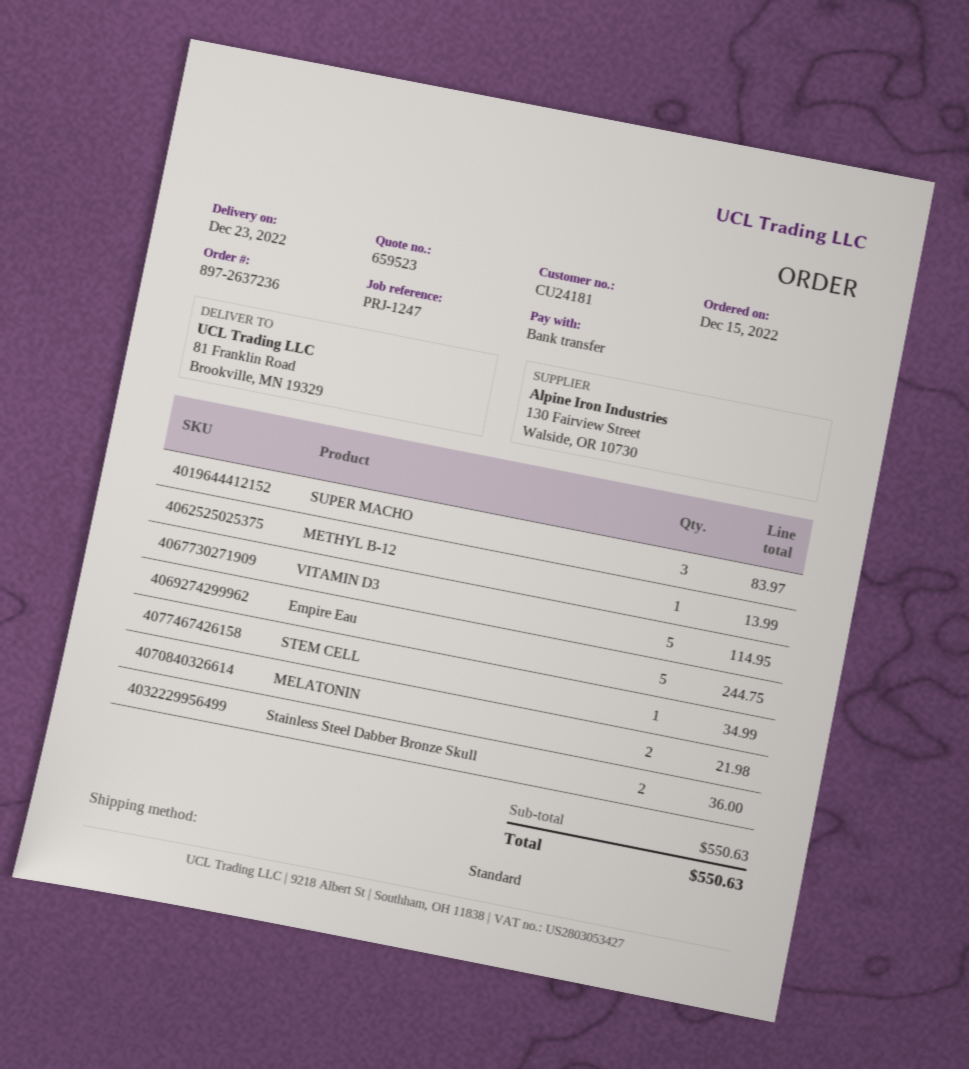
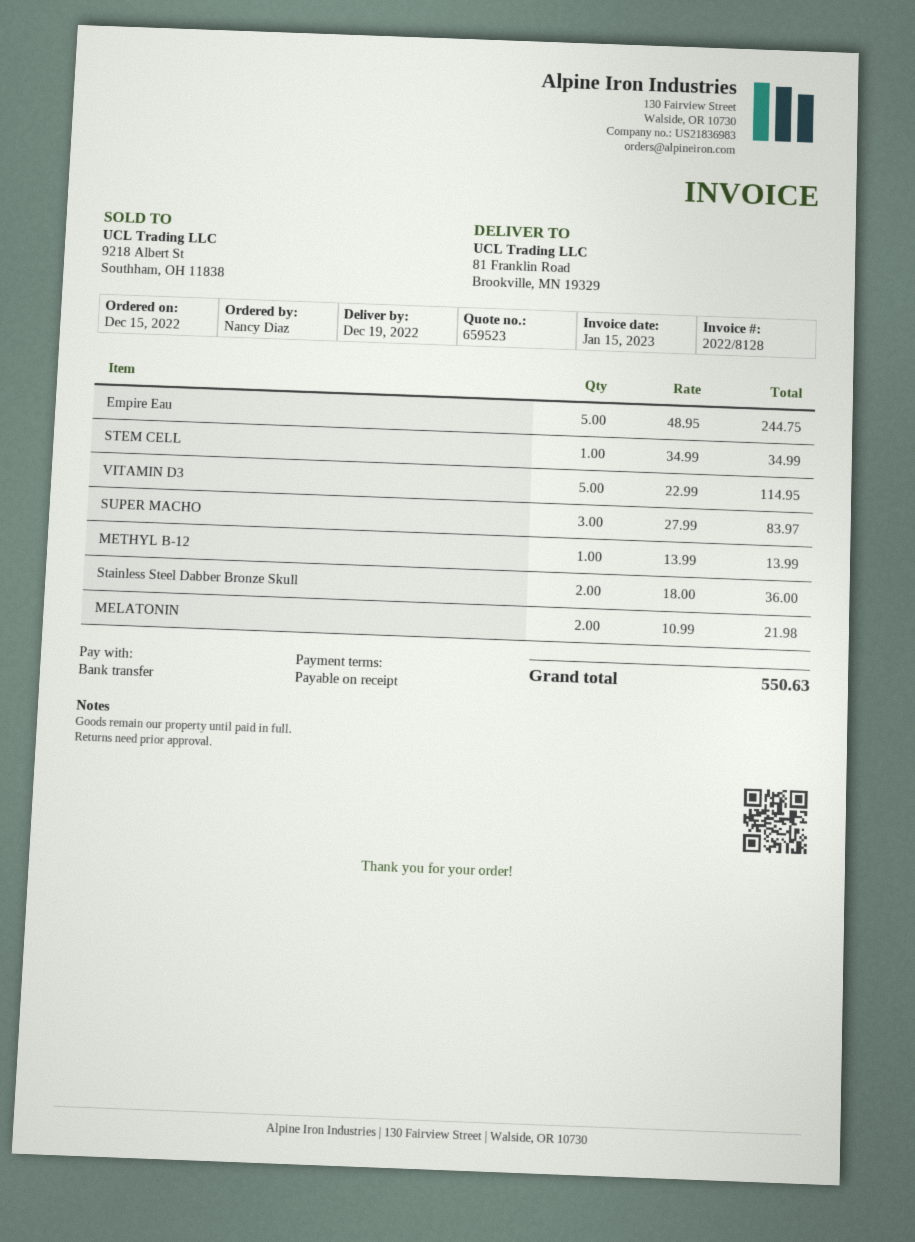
delivery date: 2022-12-23 -> 2022-12-19

